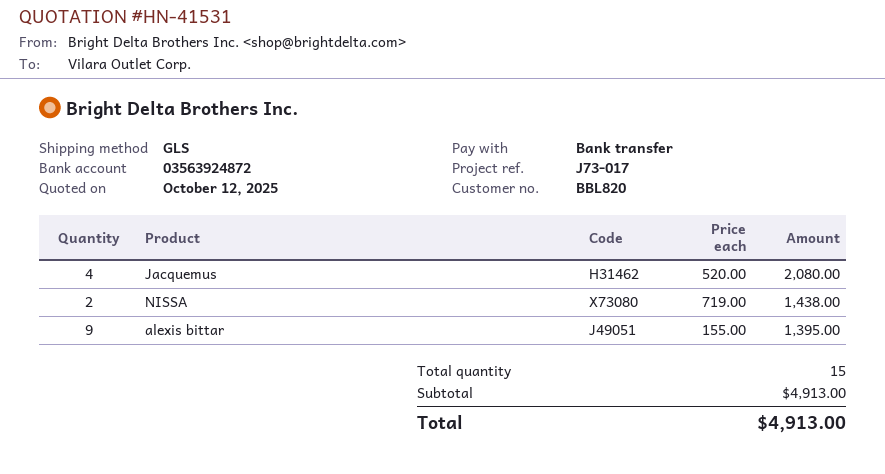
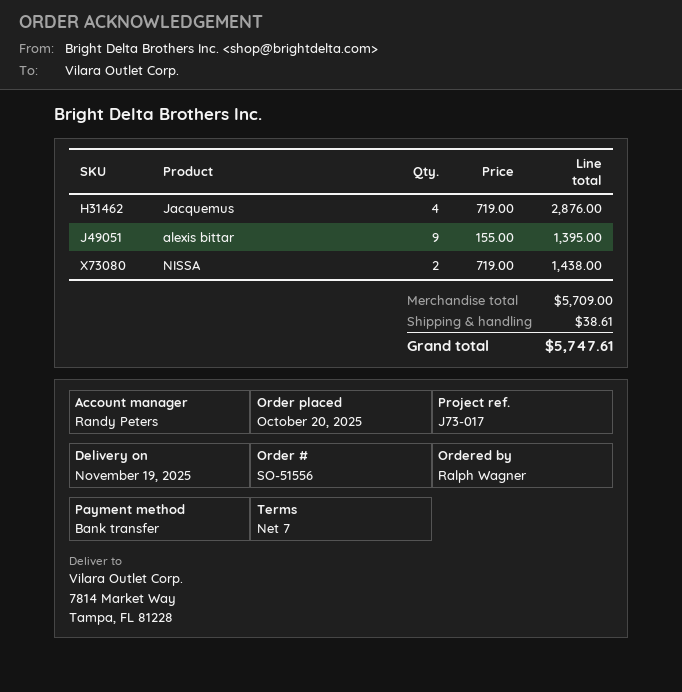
Jacquemus: 4 x 520.00 = 2080.00 -> 4 x 719.00 = 2876.00
subtotal: 4913.00 -> 5709.00
shipping: none -> 38.61
total: 4913.00 -> 5747.61

